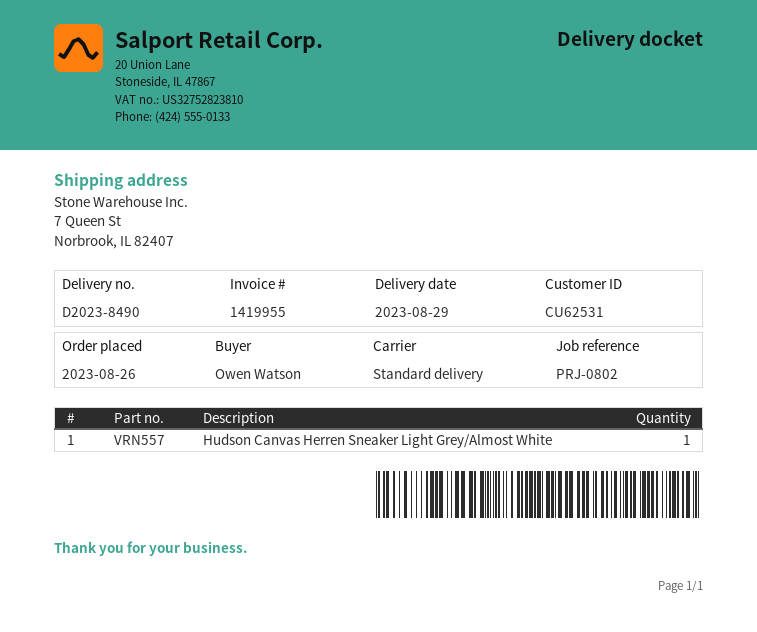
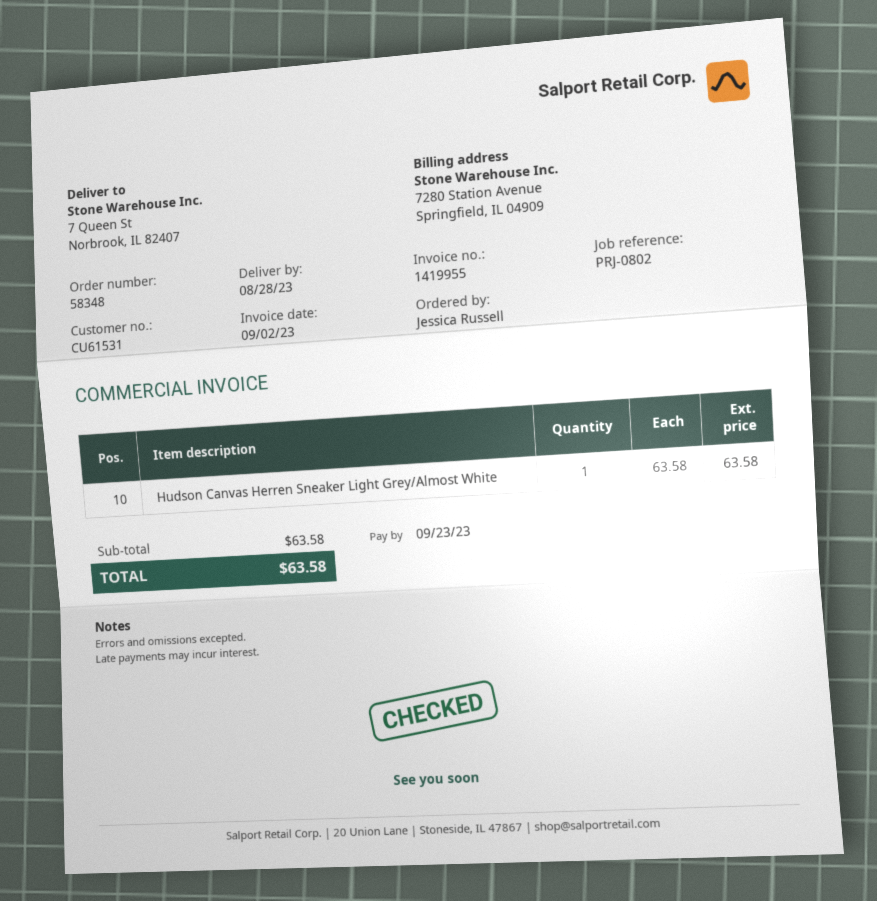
delivery date: 2023-08-29 -> 2023-08-28
customer number: CU62531 -> CU61531
ordered by: Owen Watson -> Jessica Russell

